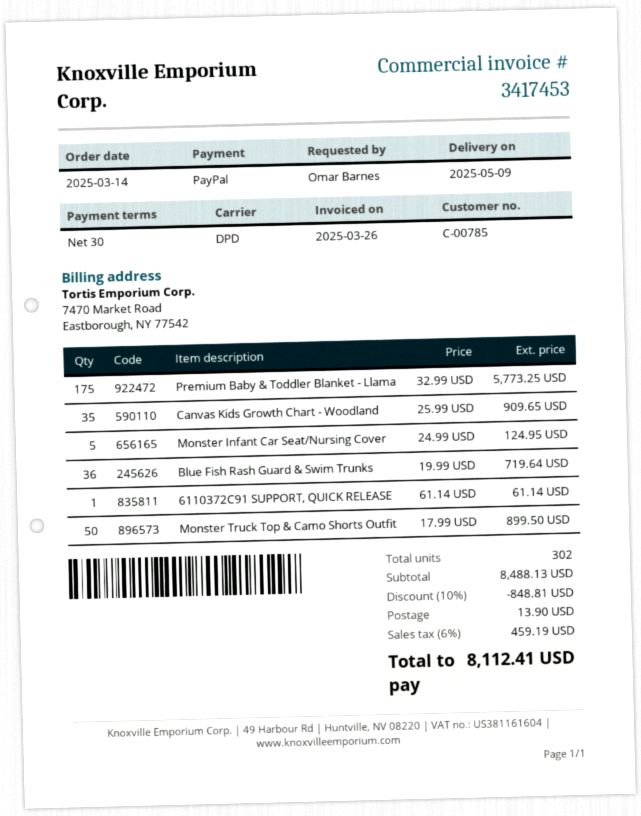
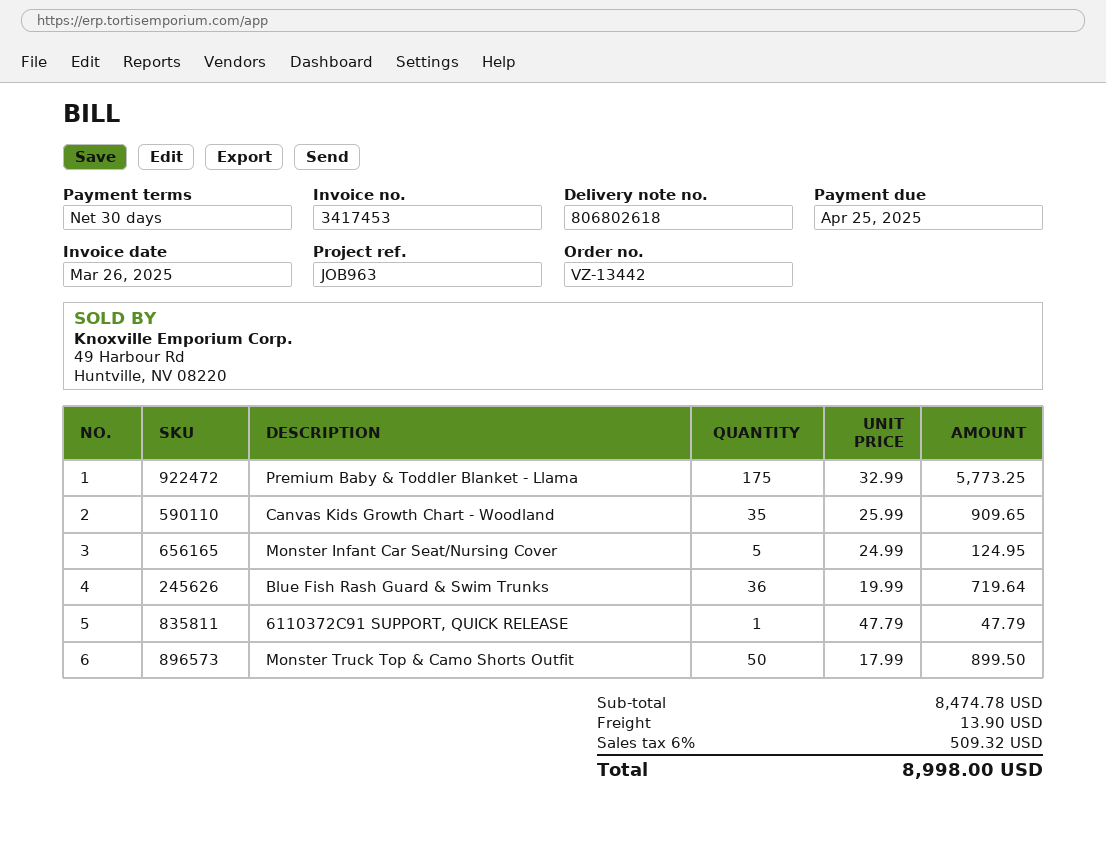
6110372C91 SUPPORT, QUICK RELEASE: 1 x 61.14 = 61.14 -> 1 x 47.79 = 47.79
subtotal: 8488.13 -> 8474.78
discount: 10% = 848.81 -> none
tax: 6% = 459.19 -> 6% = 509.32
total: 8112.41 -> 8998.00

